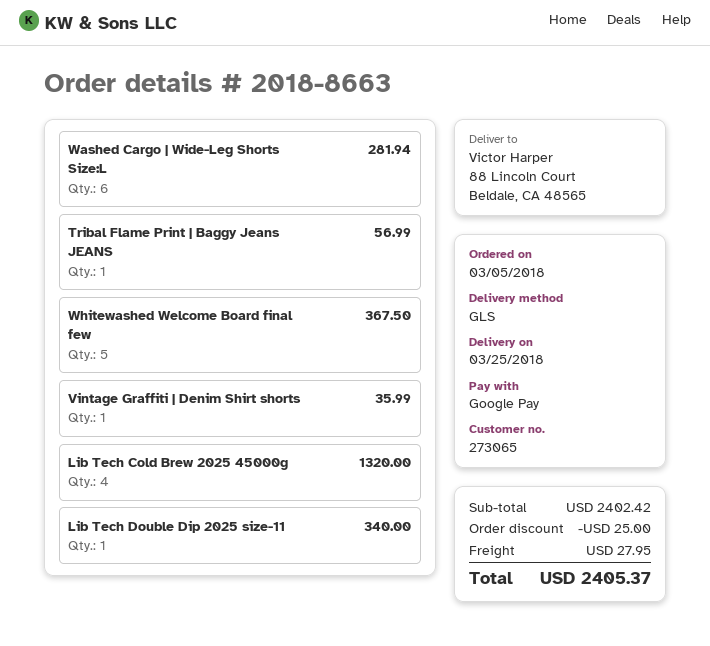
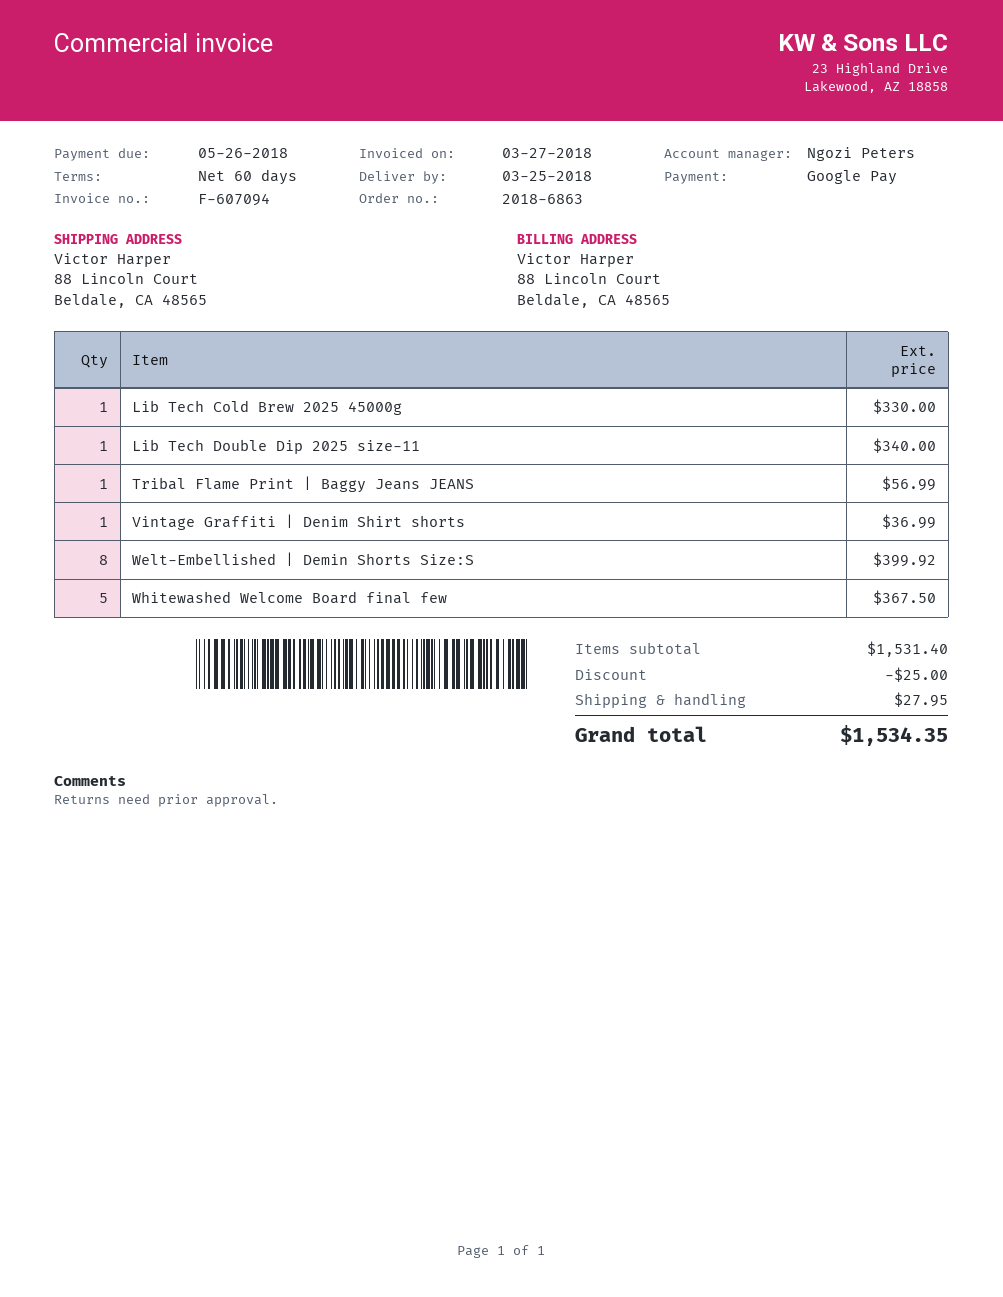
order number: 2018-8663 -> 2018-6863
Washed Cargo | Wide-Leg Shorts Size:L: 6 for 281.94 -> none
Vintage Graffiti | Denim Shirt shorts: 1 for 35.99 -> 1 for 36.99
Lib Tech Cold Brew 2025 45000g: 4 for 1320.00 -> 1 for 330.00
Welt-Embellished | Demin Shorts Size:S: none -> 8 for 399.92
subtotal: 2402.42 -> 1531.40
total: 2405.37 -> 1534.35

